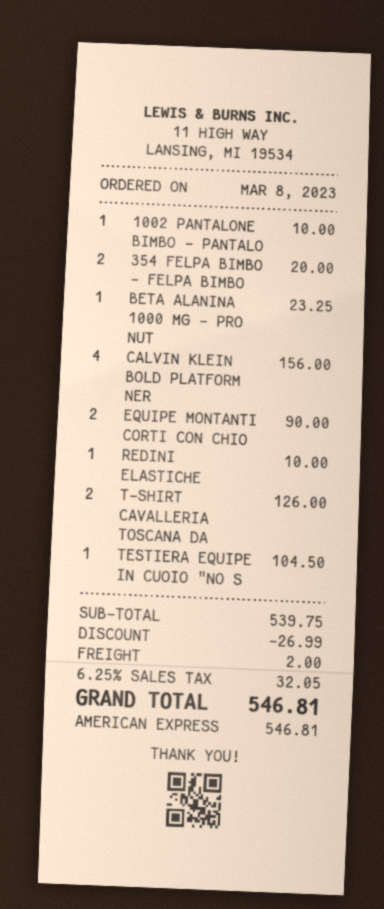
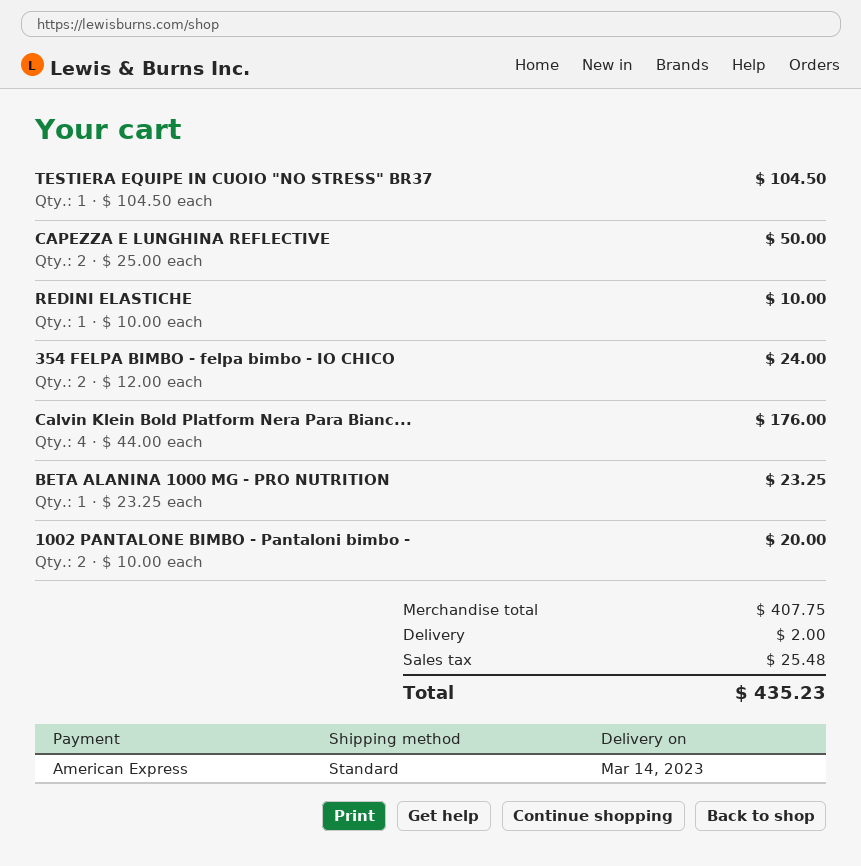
1002 PANTALONE BIMBO - PANTALO: 1 for 10.00 -> 2 for 20.00
354 FELPA BIMBO - FELPA BIMBO: 2 for 20.00 -> 2 for 24.00
CALVIN KLEIN BOLD PLATFORM NER: 4 for 156.00 -> 4 for 176.00
EQUIPE MONTANTI CORTI CON CHIO: 2 for 90.00 -> none
T-SHIRT CAVALLERIA TOSCANA DA: 2 for 126.00 -> none
CAPEZZA E LUNGHINA REFLECTIVE: none -> 2 for 50.00
subtotal: 539.75 -> 407.75
discount: 26.99 -> none
tax: 32.05 -> 25.48
total: 546.81 -> 435.23

